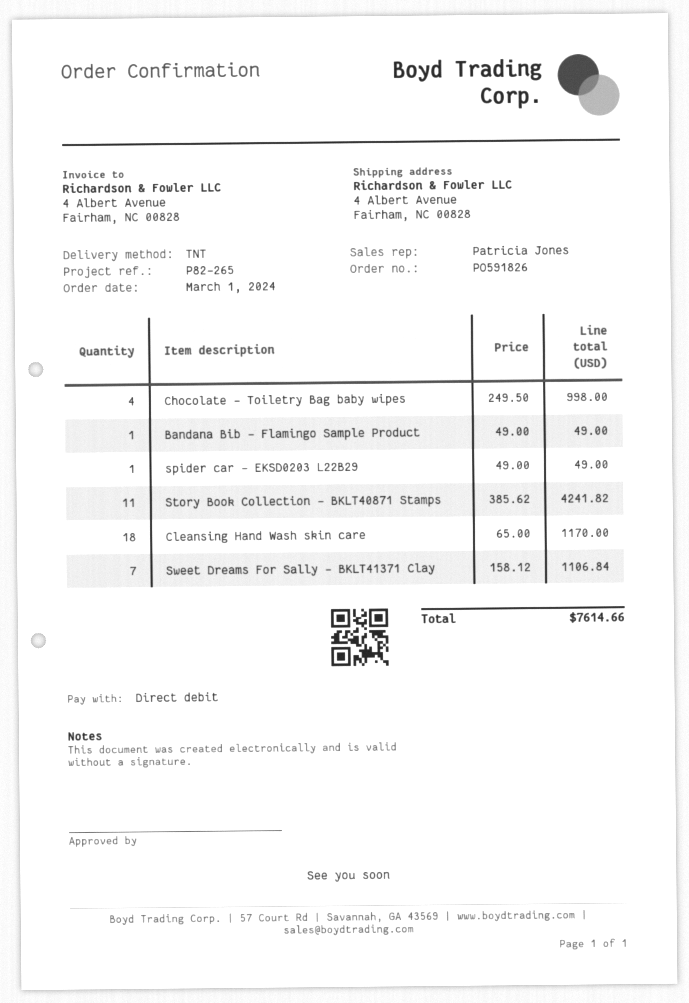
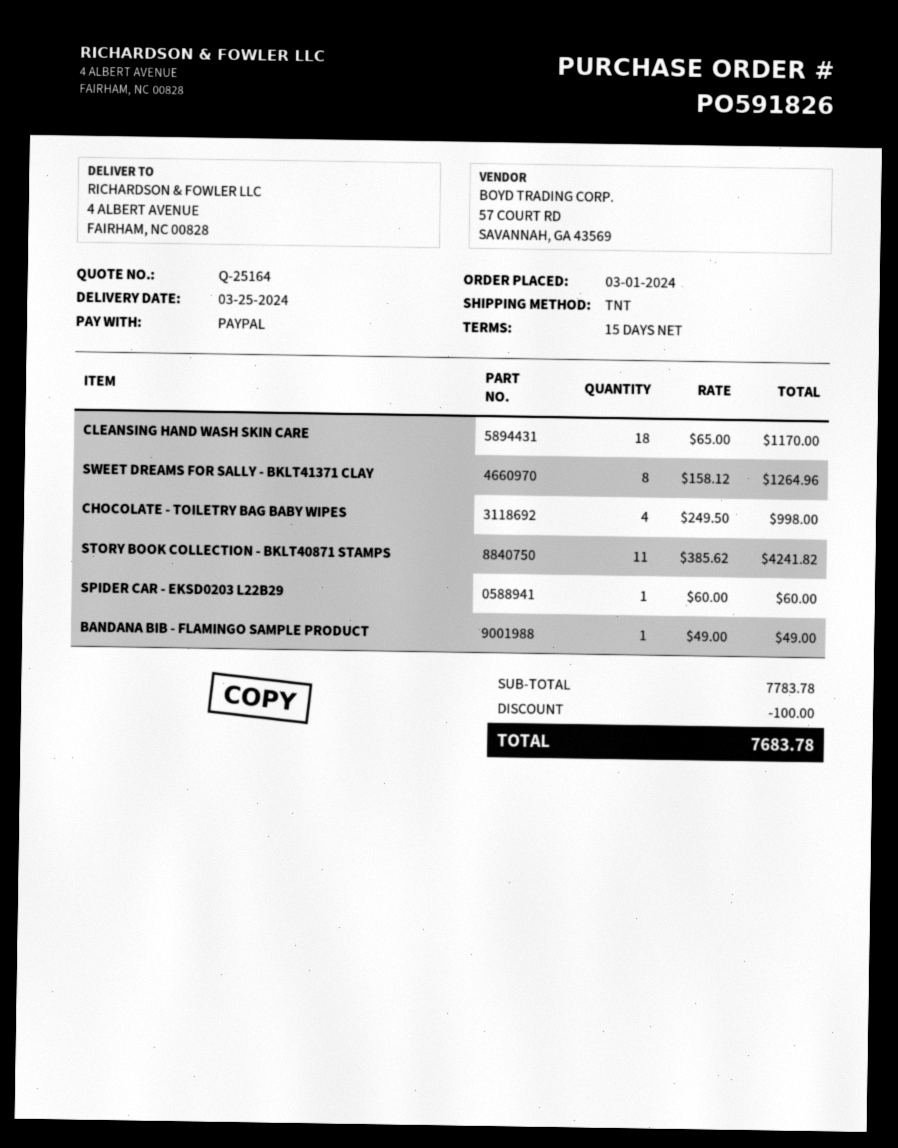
payment method: direct debit -> PayPal
spider car - EKSD0203 L22B29: 1 x 49.00 = 49.00 -> 1 x 60.00 = 60.00
Sweet Dreams For Sally - BKLT41371 Clay: 7 x 158.12 = 1106.84 -> 8 x 158.12 = 1264.96
discount: none -> 100.00
total: 7614.66 -> 7683.78

